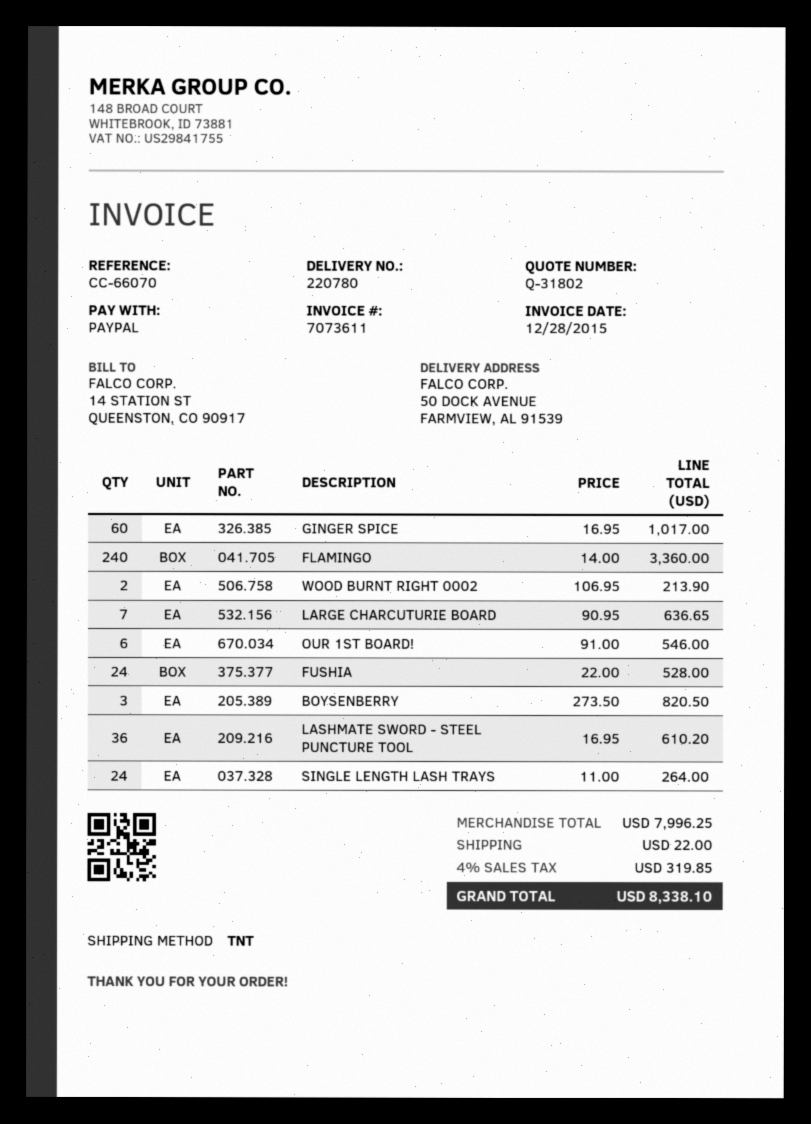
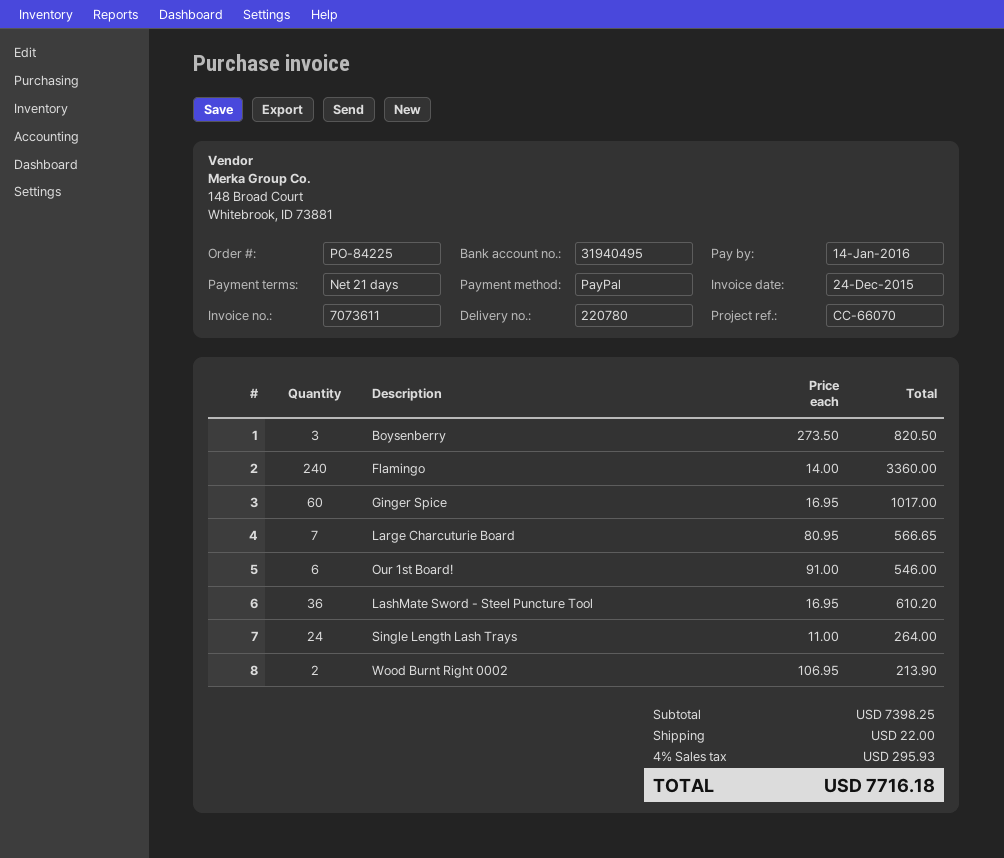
invoice date: 2015-12-28 -> 2015-12-24
LARGE CHARCUTURIE BOARD: 7 x 90.95 = 636.65 -> 7 x 80.95 = 566.65
FUSHIA: 24 x 22.00 = 528.00 -> none
subtotal: 7996.25 -> 7398.25
tax: 4% = 319.85 -> 4% = 295.93
total: 8338.10 -> 7716.18

